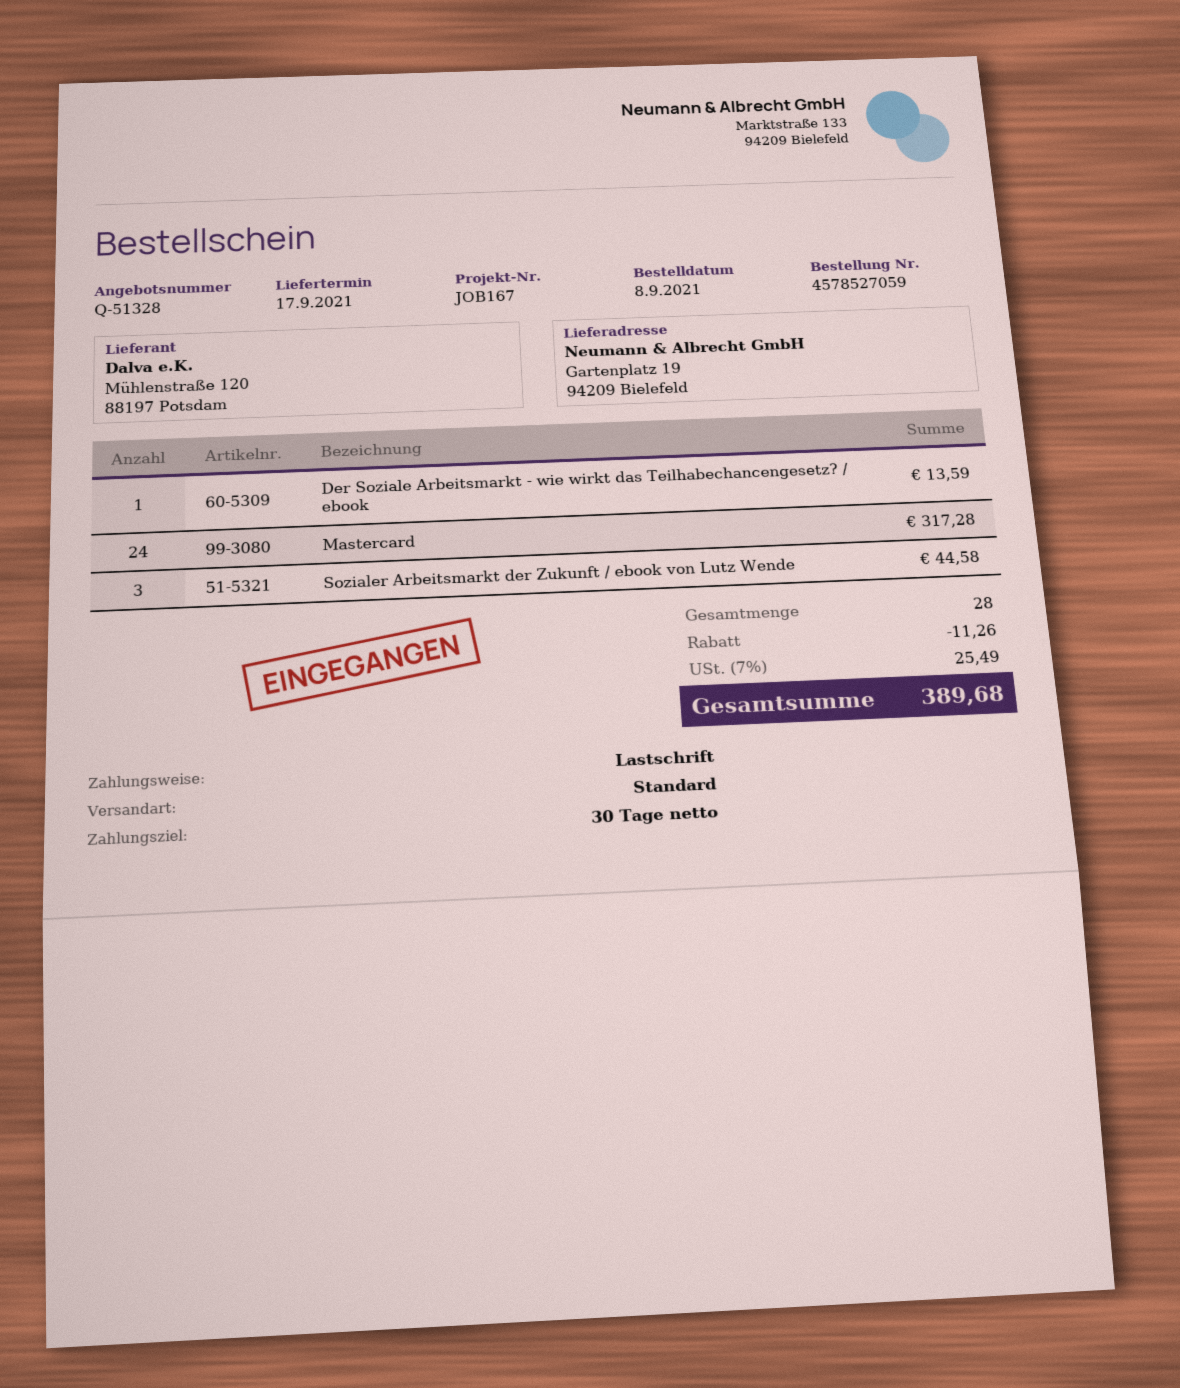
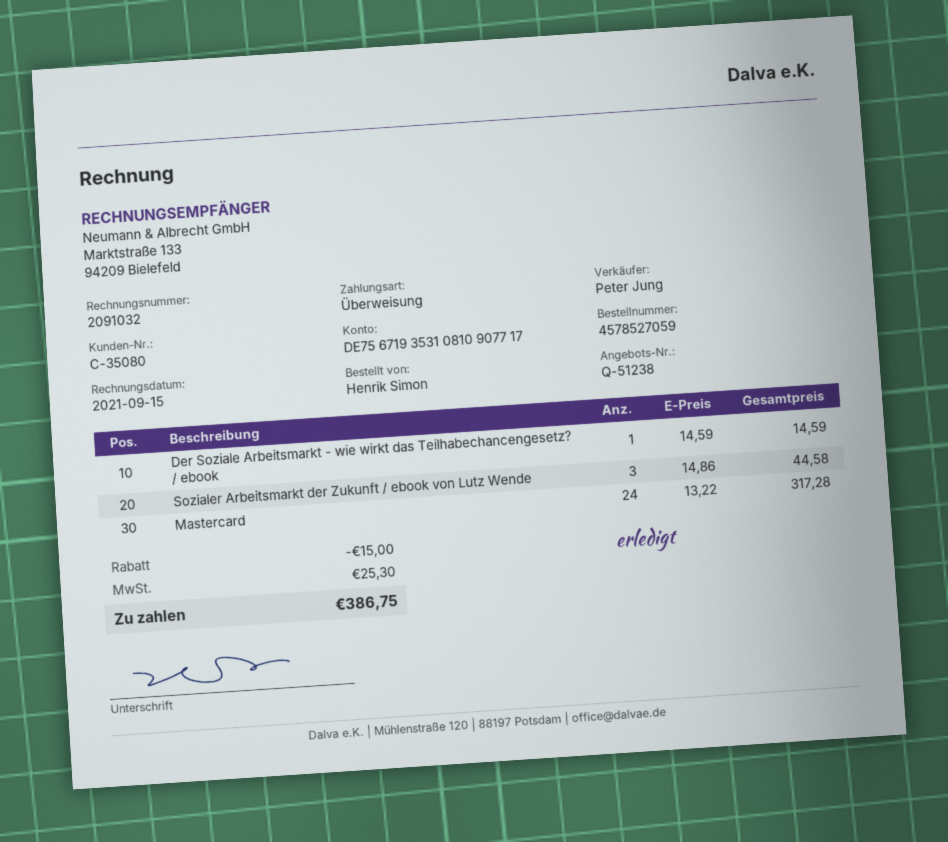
quote number: Q-51328 -> Q-51238
payment method: direct debit -> bank transfer
Der Soziale Arbeitsmarkt - wie wirkt das Teilhabechancengesetz? / ebook: 1 for 13.59 -> 1 for 14.59
discount: 11.26 -> 15.00
tax: 25.49 -> 25.30
total: 389.68 -> 386.75

